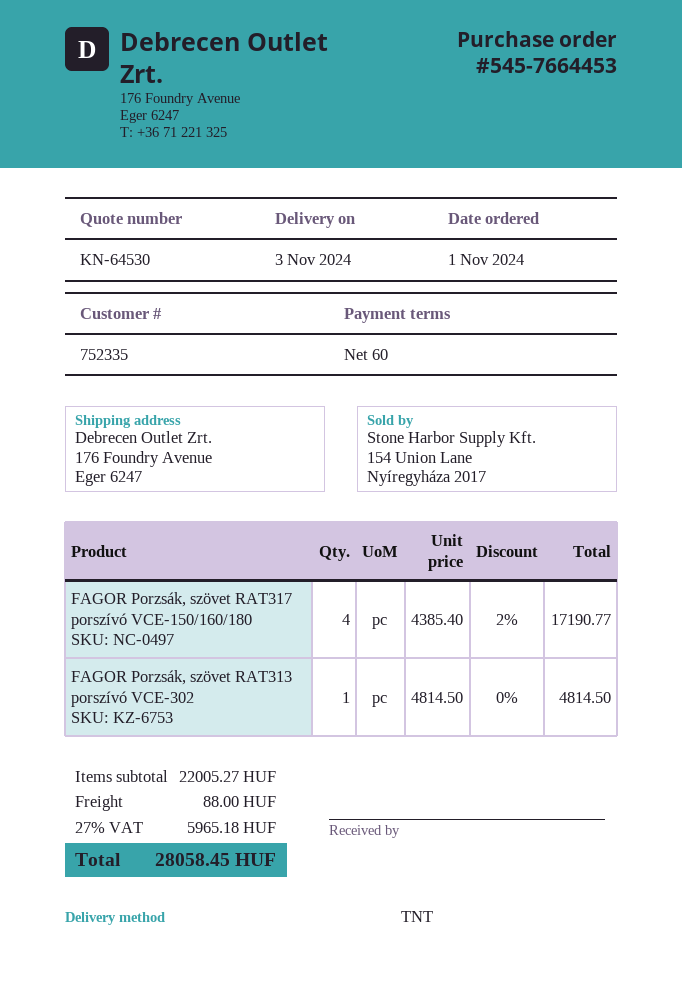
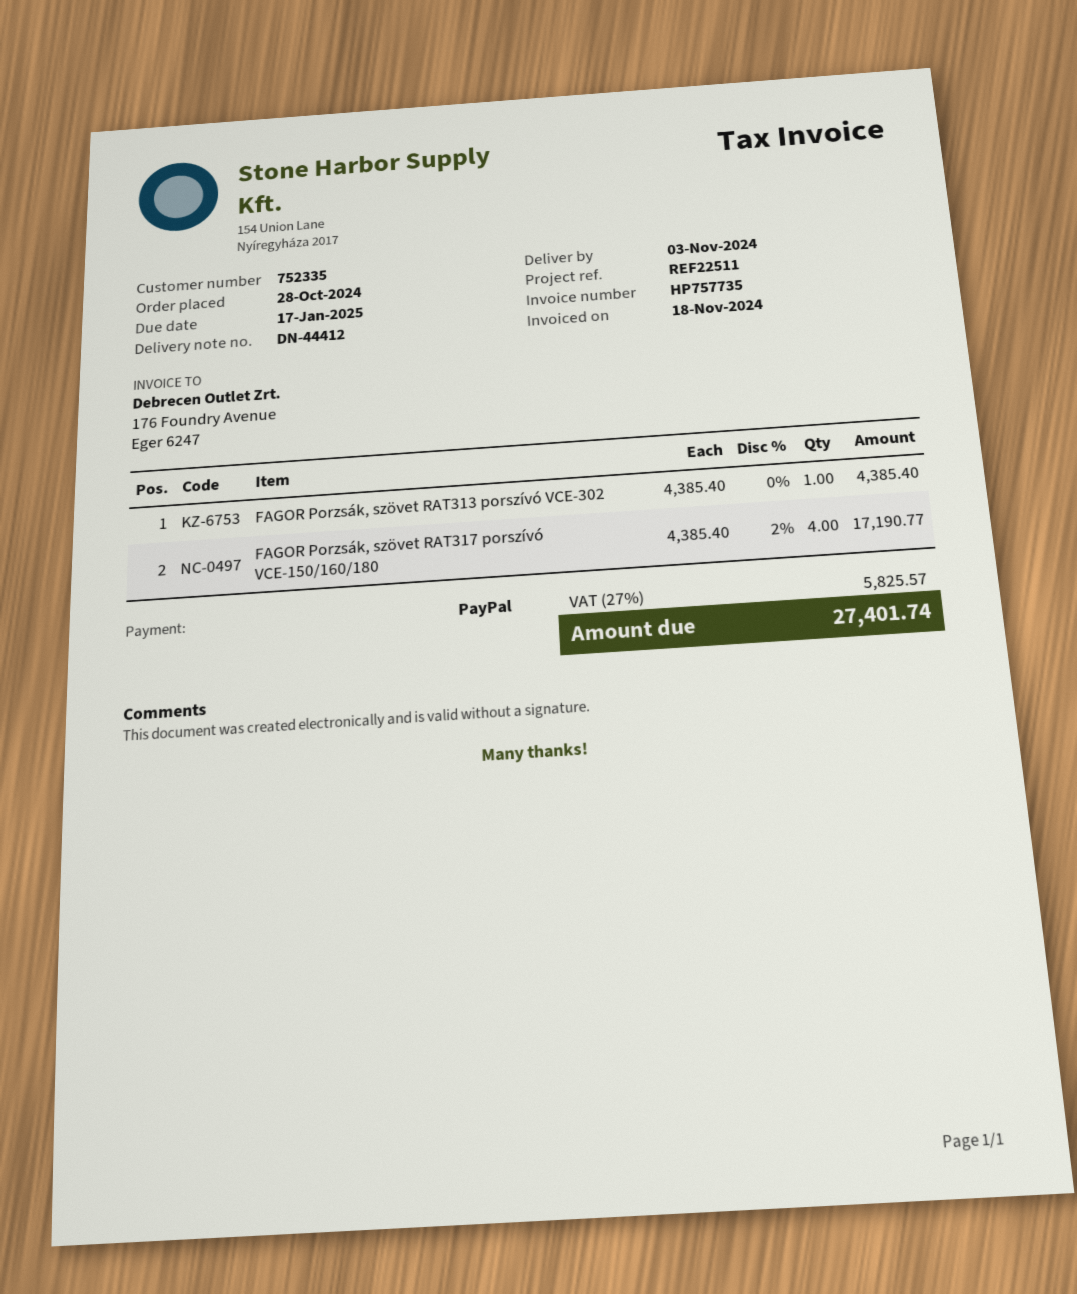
order date: 2024-11-01 -> 2024-10-28
FAGOR Porzsák, szövet RAT313 porszívó VCE-302: 1 x 4814.50 = 4814.50 -> 1 x 4385.40 = 4385.40
shipping: 88.00 -> none
tax: 27% = 5965.18 -> 27% = 5825.57
total: 28058.45 -> 27401.74

